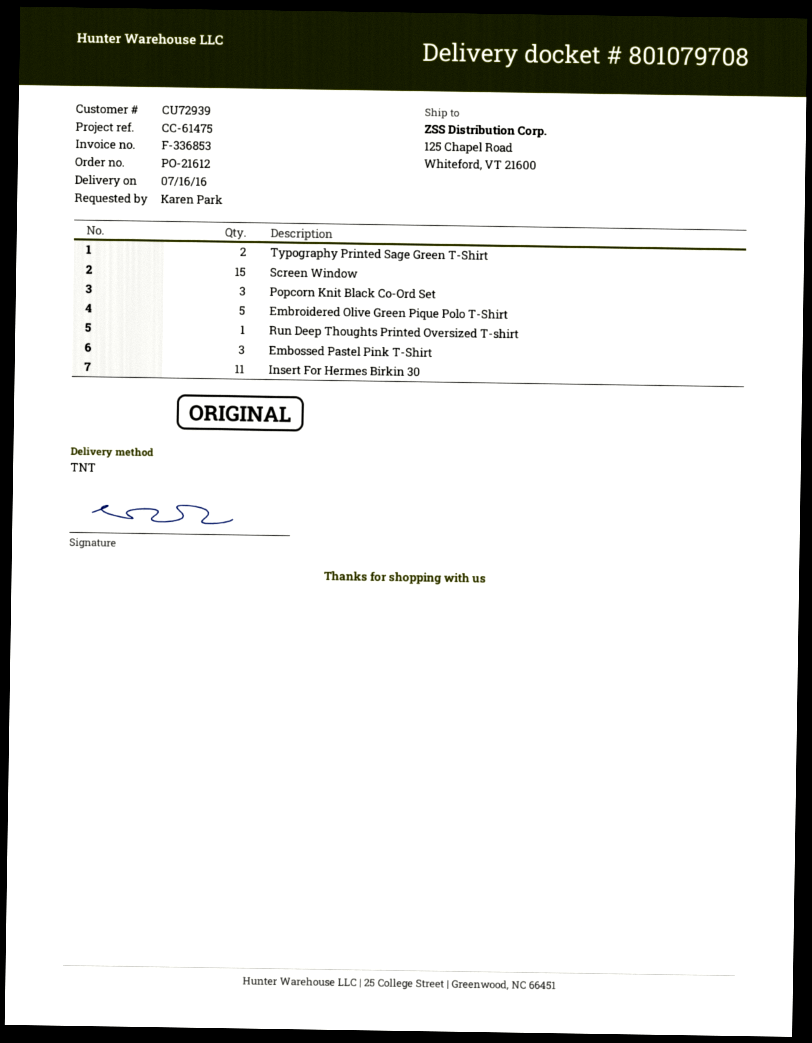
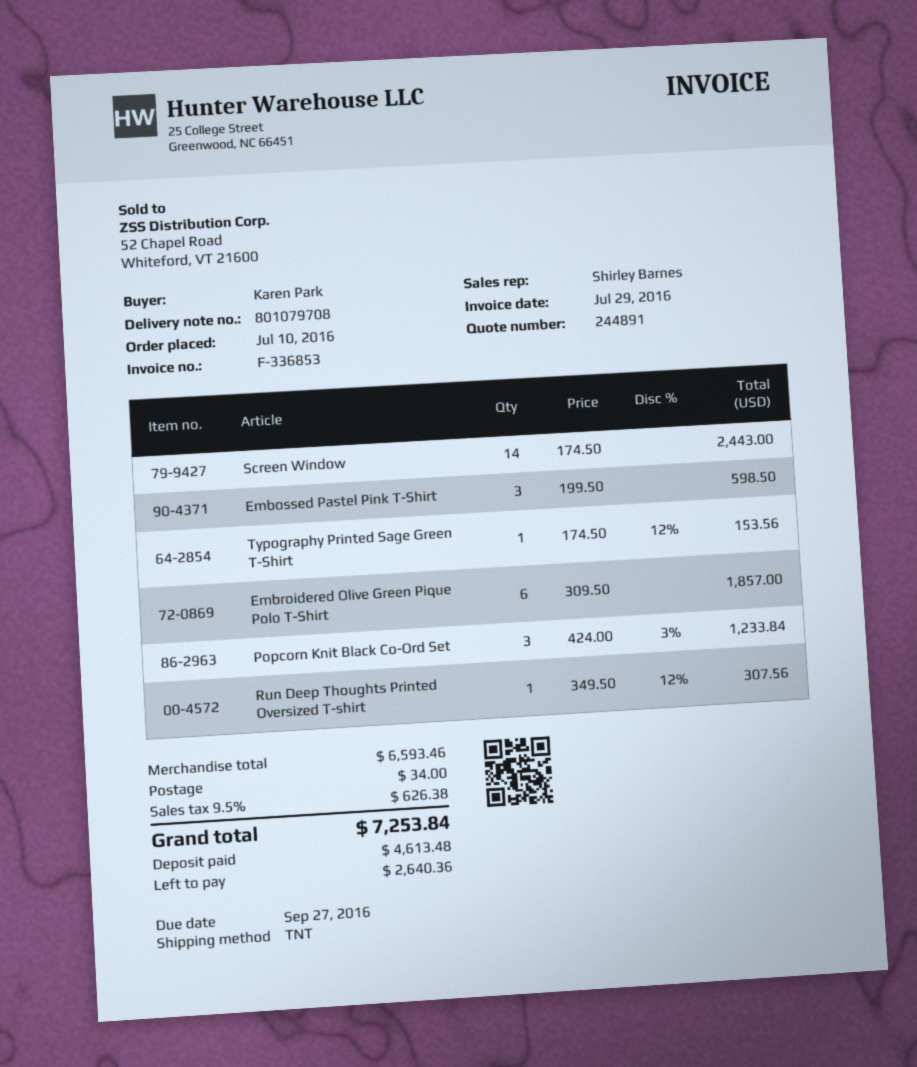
Typography Printed Sage Green T-Shirt: 2 -> 1
Screen Window: 15 -> 14
Embroidered Olive Green Pique Polo T-Shirt: 5 -> 6
Insert For Hermes Birkin 30: 11 -> none

